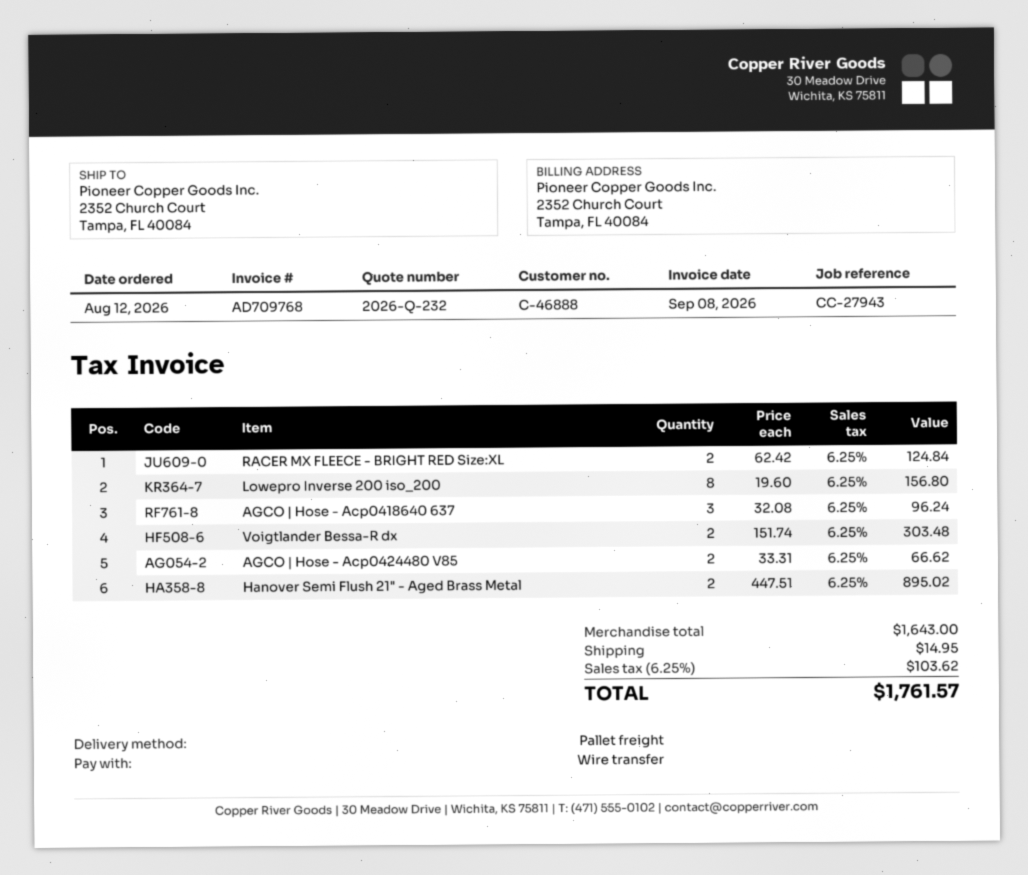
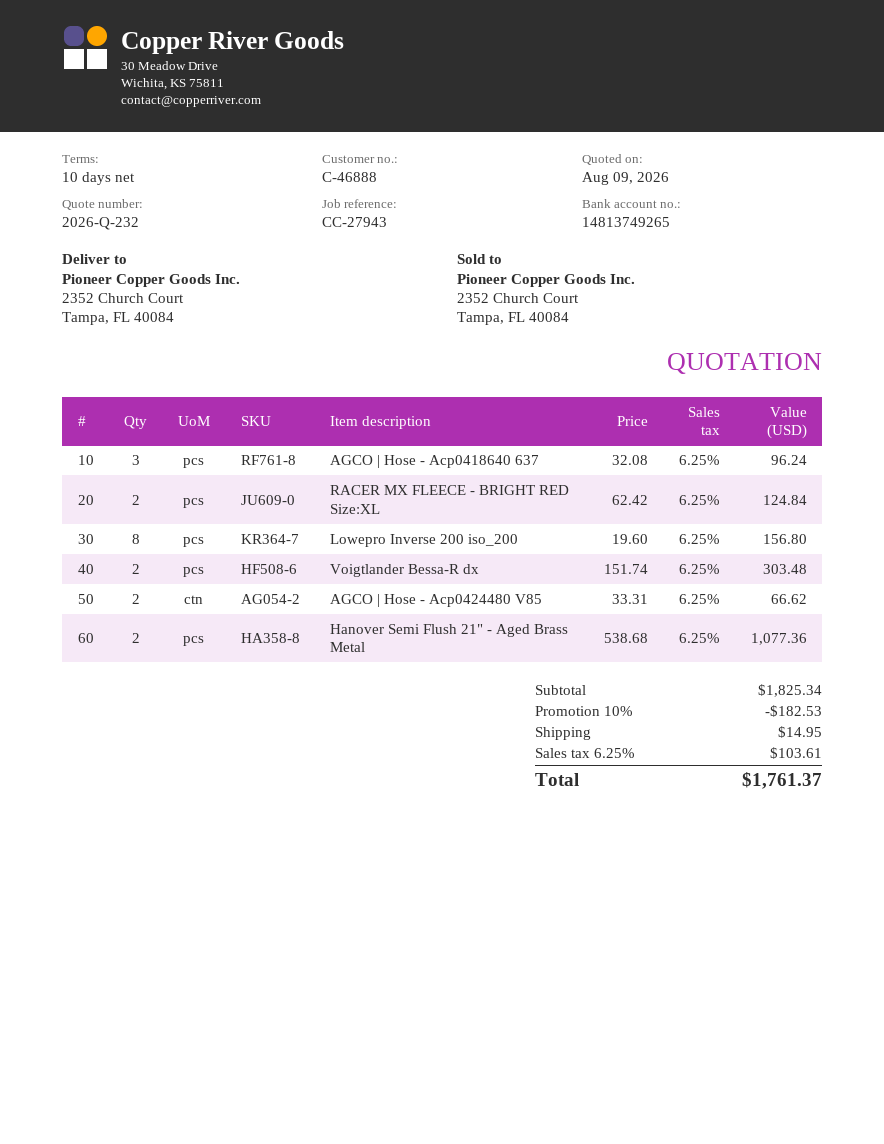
Hanover Semi Flush 21" - Aged Brass Metal: 2 x 447.51 = 895.02 -> 2 x 538.68 = 1077.36
subtotal: 1643.00 -> 1825.34
discount: none -> 10% = 182.53
tax: 6.25% = 103.62 -> 6.25% = 103.61
total: 1761.57 -> 1761.37

